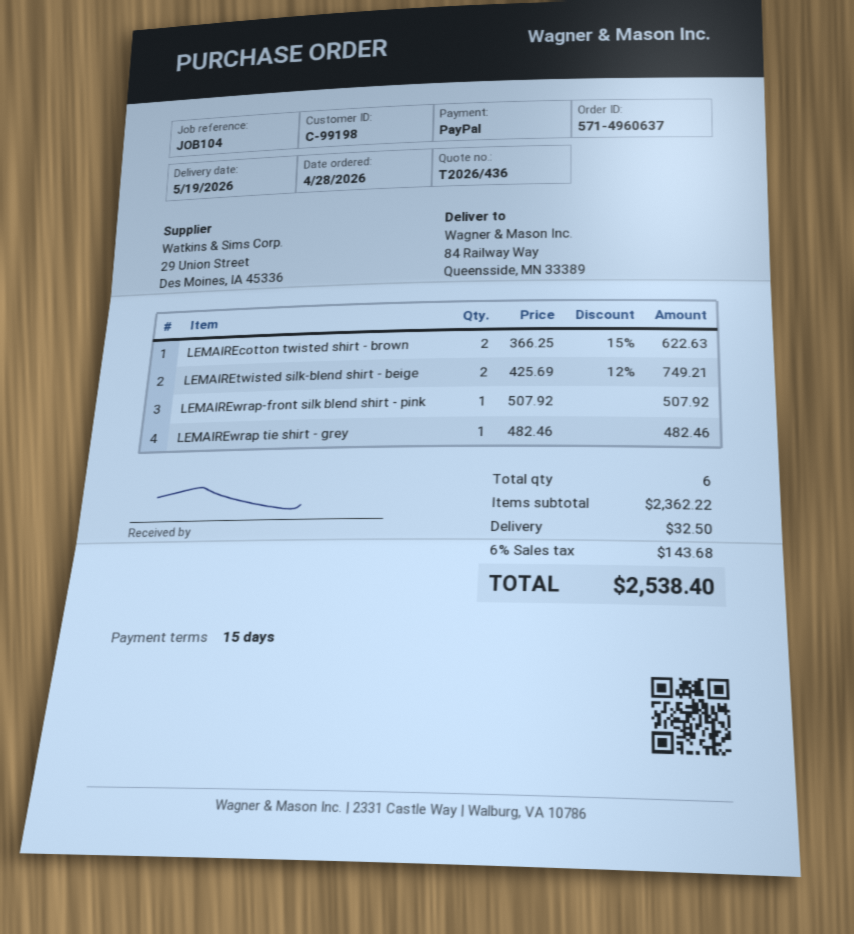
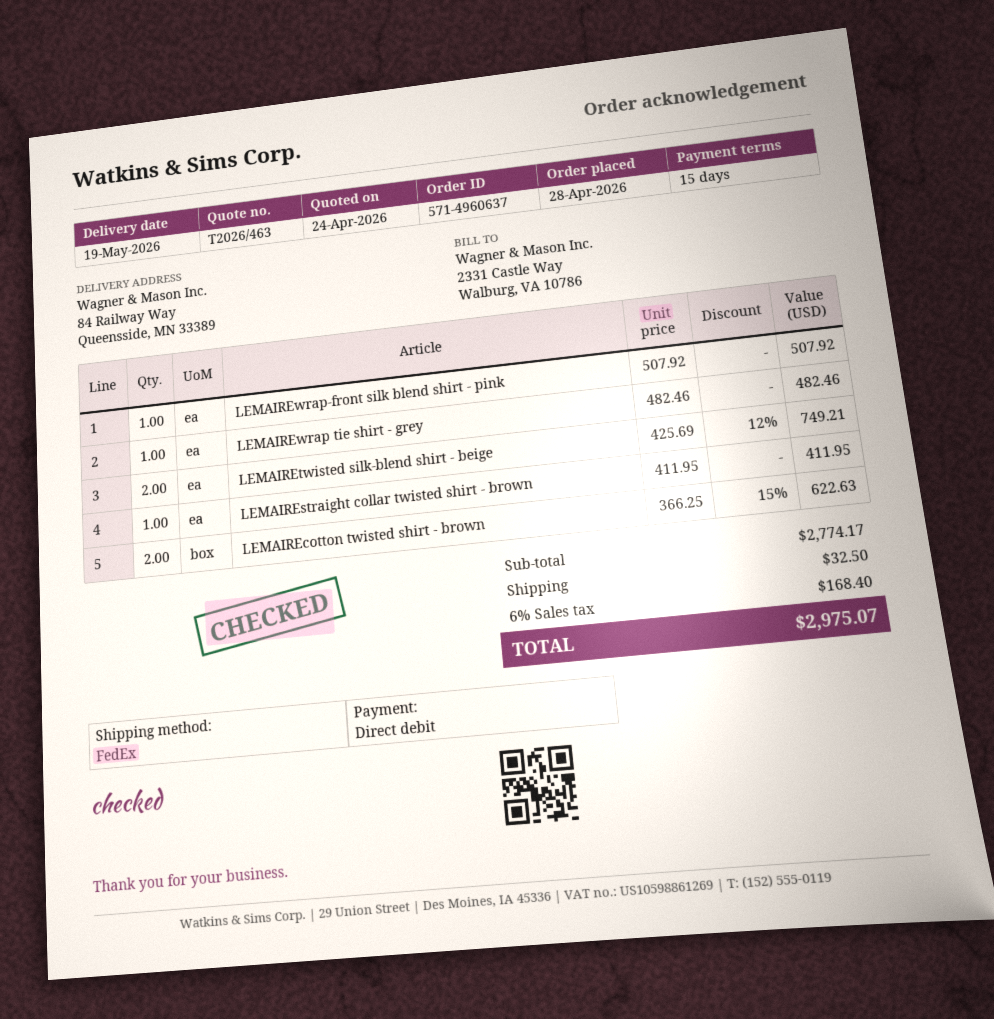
quote number: T2026/436 -> T2026/463
payment method: PayPal -> direct debit
LEMAIREstraight collar twisted shirt - brown: none -> 1 x 411.95 = 411.95
subtotal: 2362.22 -> 2774.17
tax: 6% = 143.68 -> 6% = 168.40
total: 2538.40 -> 2975.07

